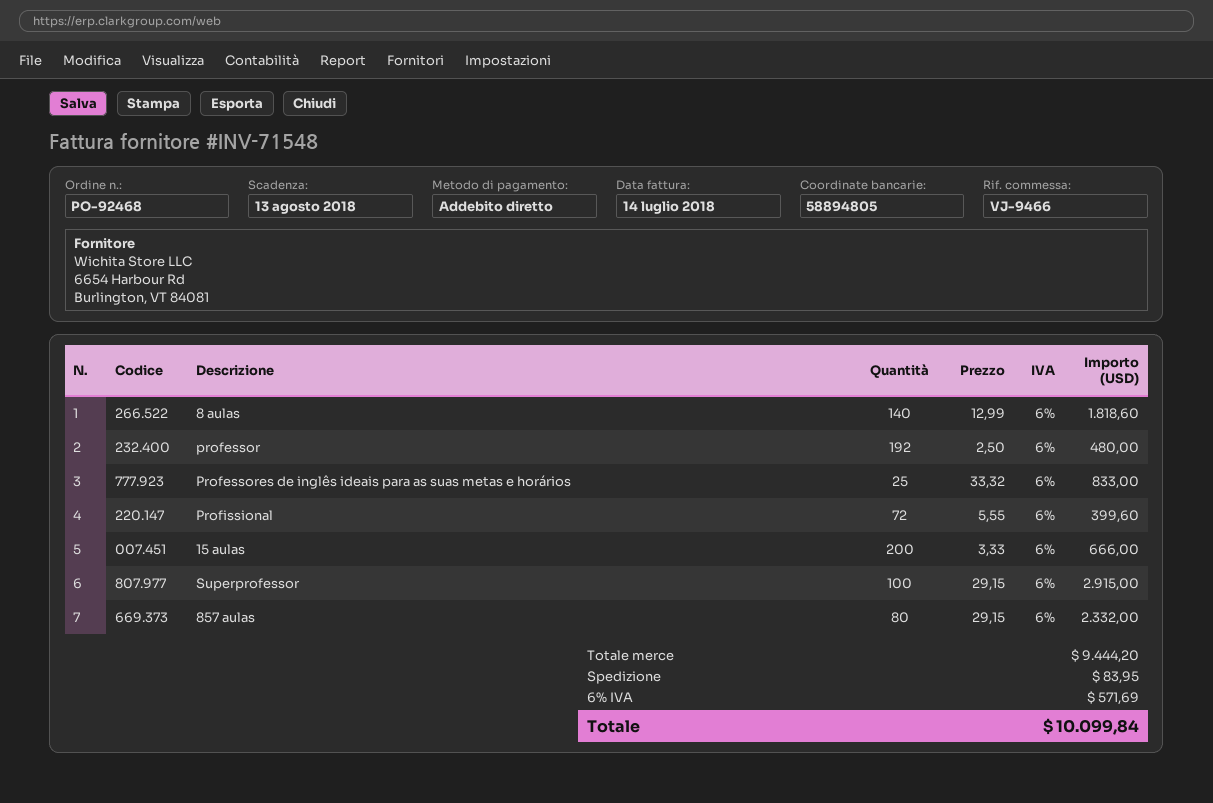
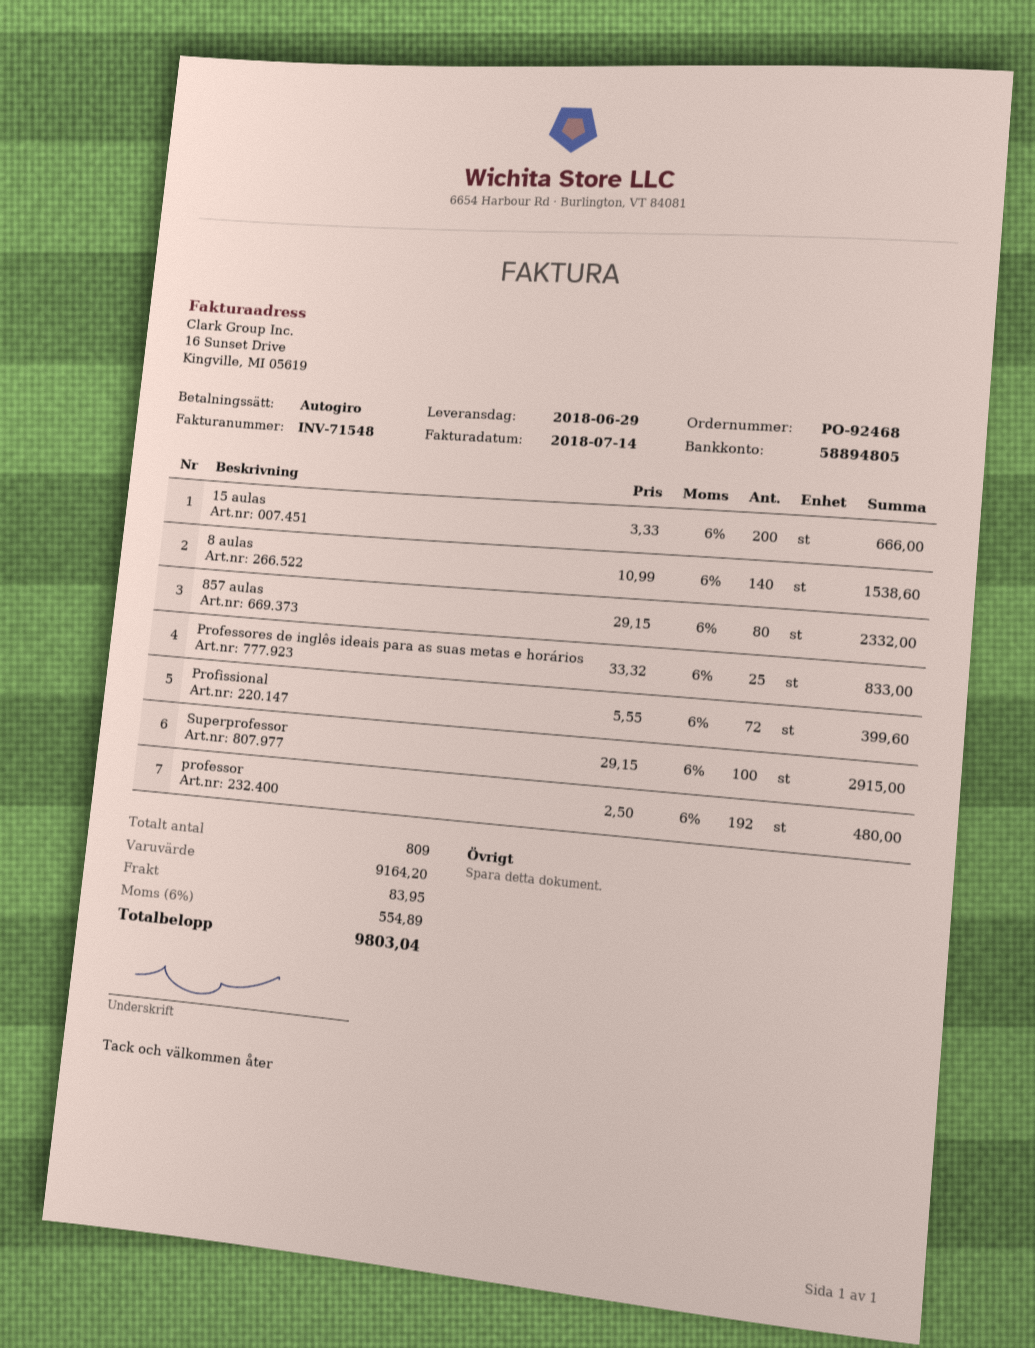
8 aulas: 140 x 12.99 = 1818.60 -> 140 x 10.99 = 1538.60
subtotal: 9444.20 -> 9164.20
tax: 6% = 571.69 -> 6% = 554.89
total: 10099.84 -> 9803.04

